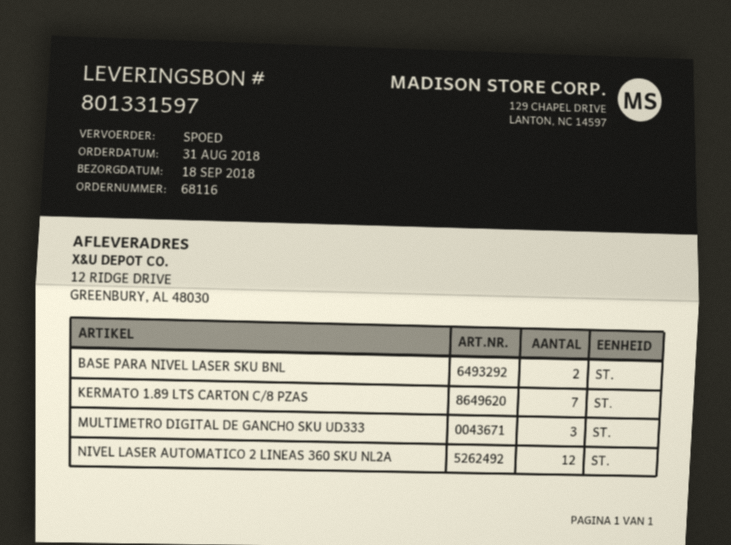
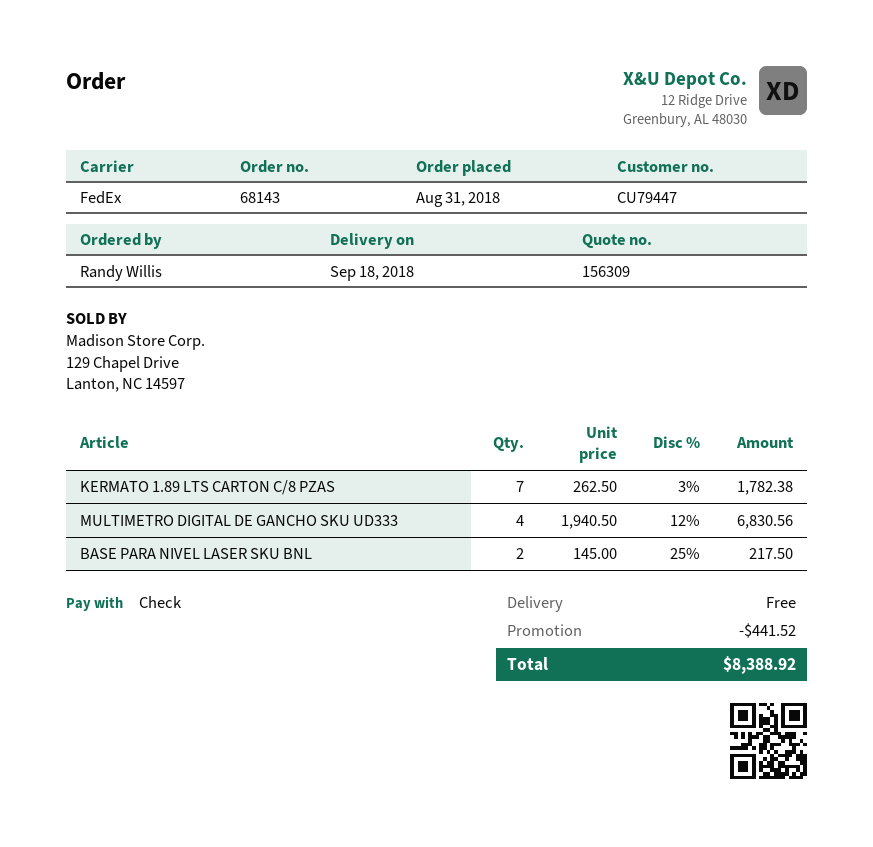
order number: 68116 -> 68143
shipping method: express -> FedEx
MULTIMETRO DIGITAL DE GANCHO SKU UD333: 3 -> 4
NIVEL LASER AUTOMATICO 2 LINEAS 360 SKU NL2A: 12 -> none

